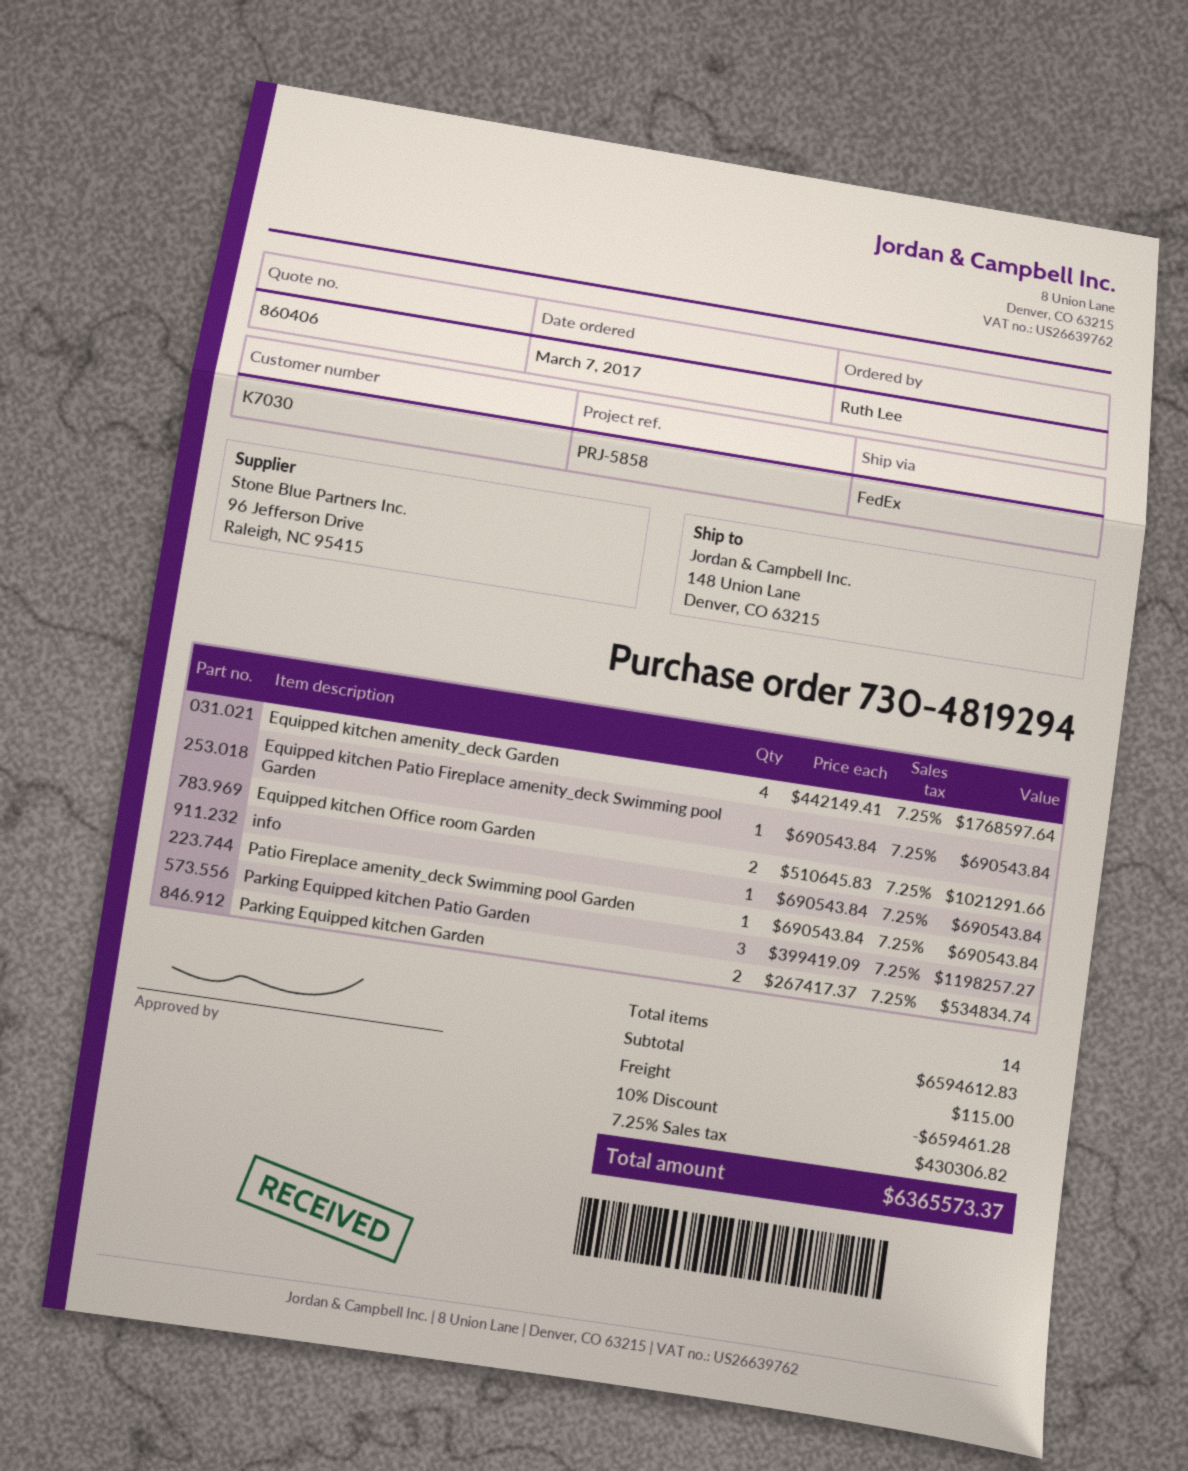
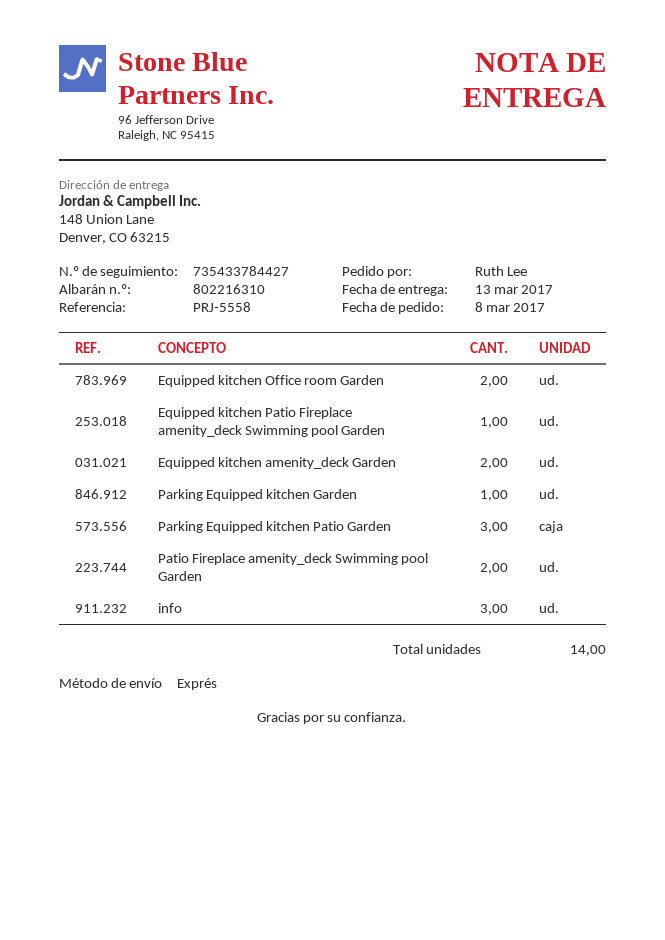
order date: 2017-03-07 -> 2017-03-08
reference: PRJ-5858 -> PRJ-5558
shipping method: FedEx -> express
Equipped kitchen amenity_deck Garden: 4 -> 2
info: 1 -> 3
Patio Fireplace amenity_deck Swimming pool Garden: 1 -> 2
Parking Equipped kitchen Garden: 2 -> 1

